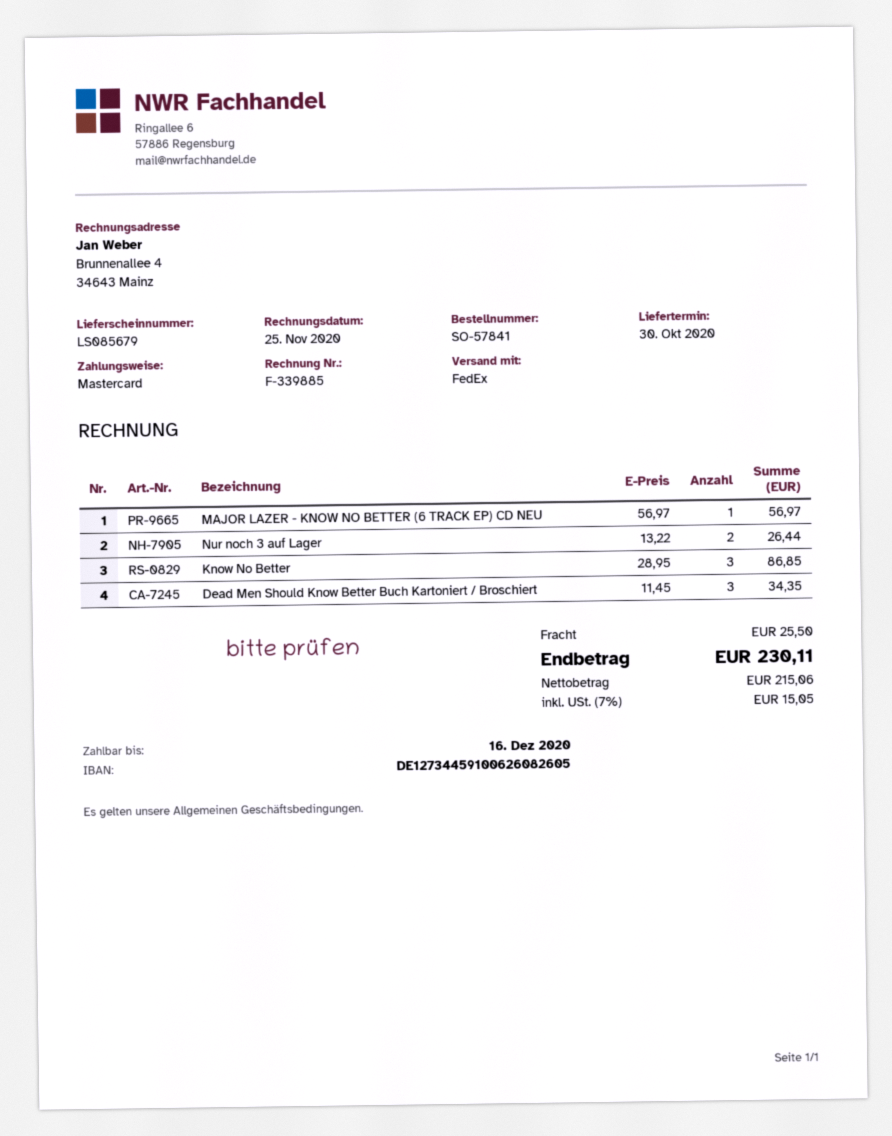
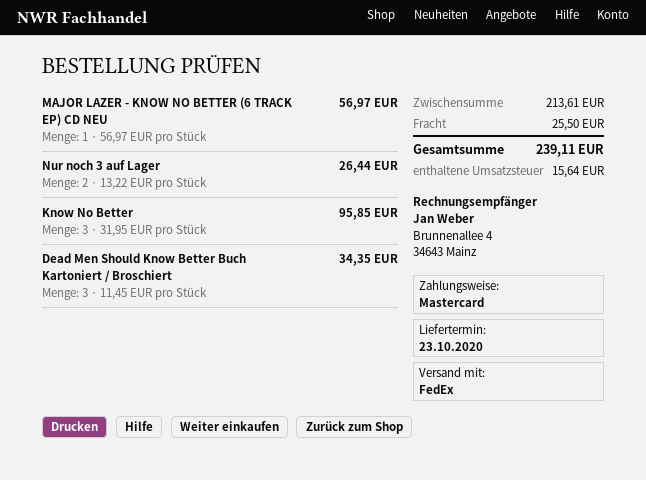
delivery date: 2020-10-30 -> 2020-10-23
Know No Better: 3 x 28.95 = 86.85 -> 3 x 31.95 = 95.85
tax: 15.05 -> 15.64
total: 230.11 -> 239.11

